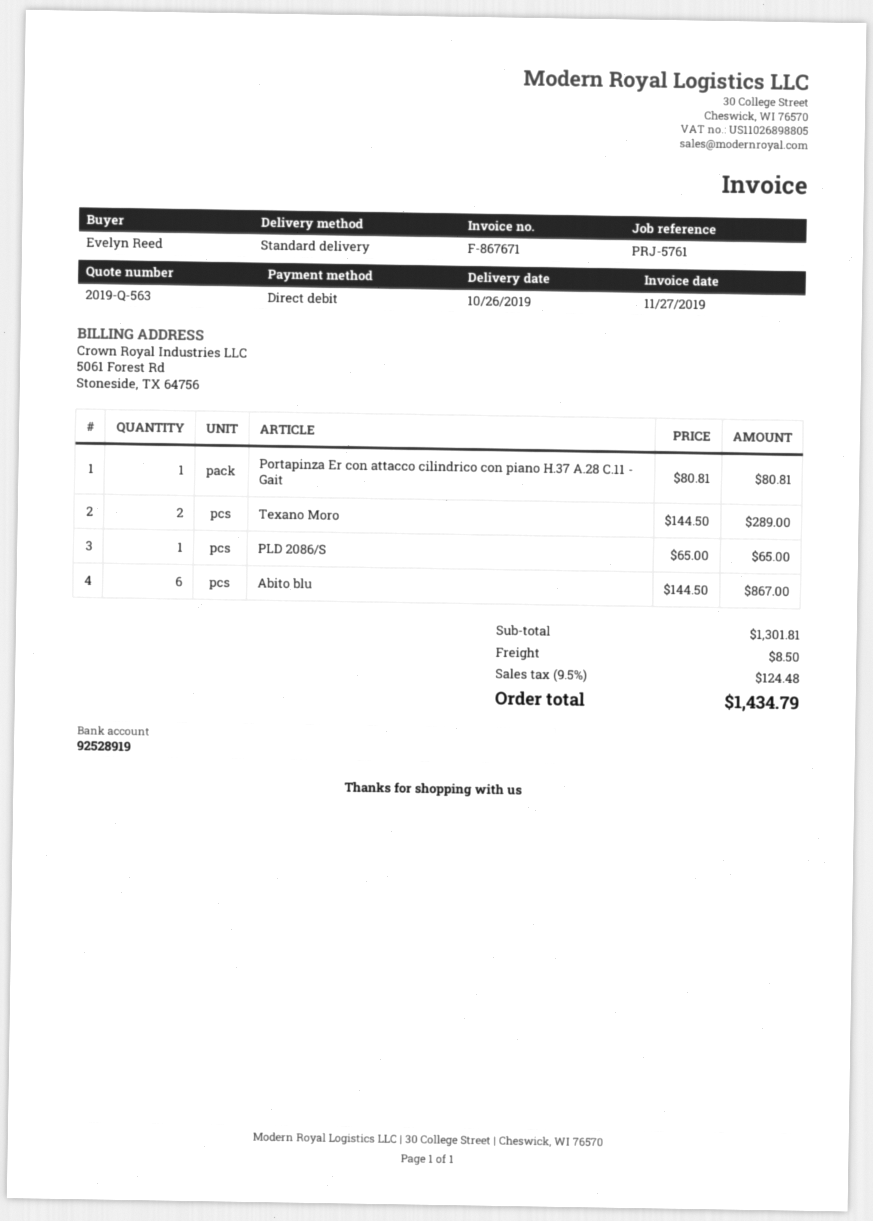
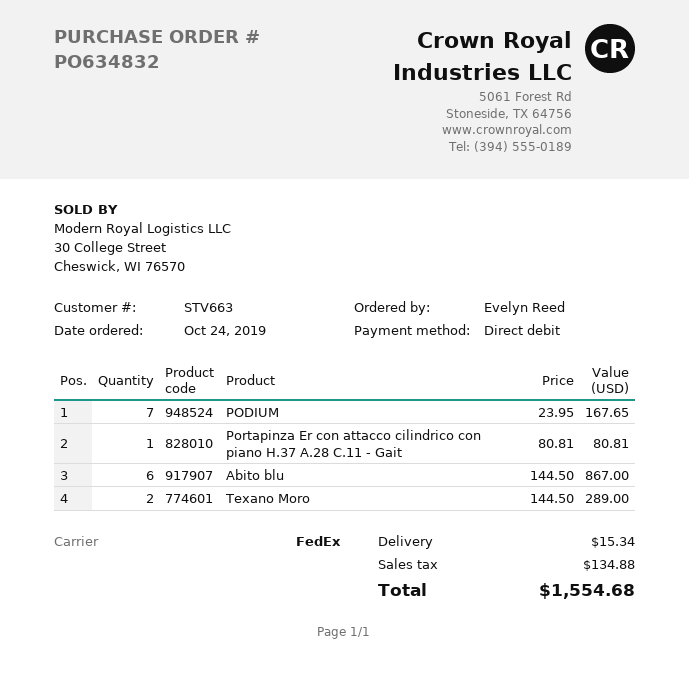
shipping method: standard -> FedEx
PLD 2086/S: 1 x 65.00 = 65.00 -> none
PODIUM: none -> 7 x 23.95 = 167.65
shipping: 8.50 -> 15.34
tax: 124.48 -> 134.88
total: 1434.79 -> 1554.68

